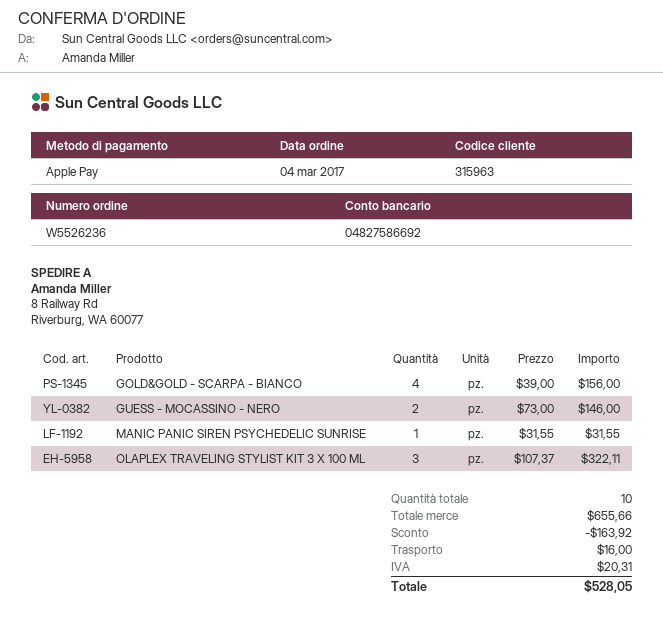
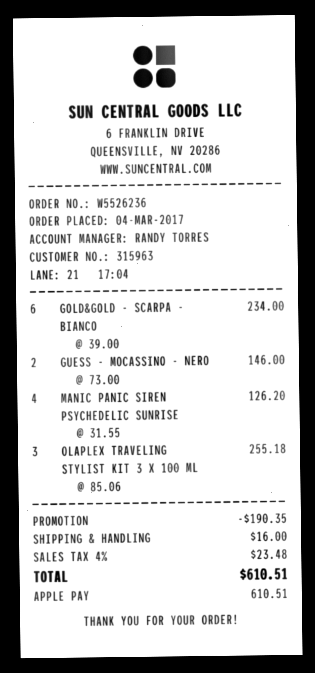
GOLD&GOLD - SCARPA - BIANCO: 4 x 39.00 = 156.00 -> 6 x 39.00 = 234.00
MANIC PANIC SIREN PSYCHEDELIC SUNRISE: 1 x 31.55 = 31.55 -> 4 x 31.55 = 126.20
OLAPLEX TRAVELING STYLIST KIT 3 X 100 ML: 3 x 107.37 = 322.11 -> 3 x 85.06 = 255.18
discount: 163.92 -> 190.35
tax: 20.31 -> 23.48
total: 528.05 -> 610.51

